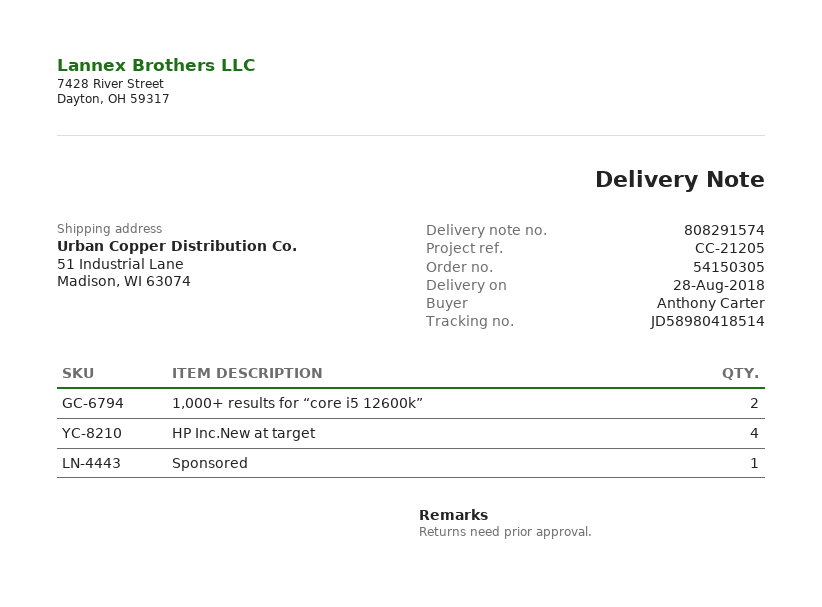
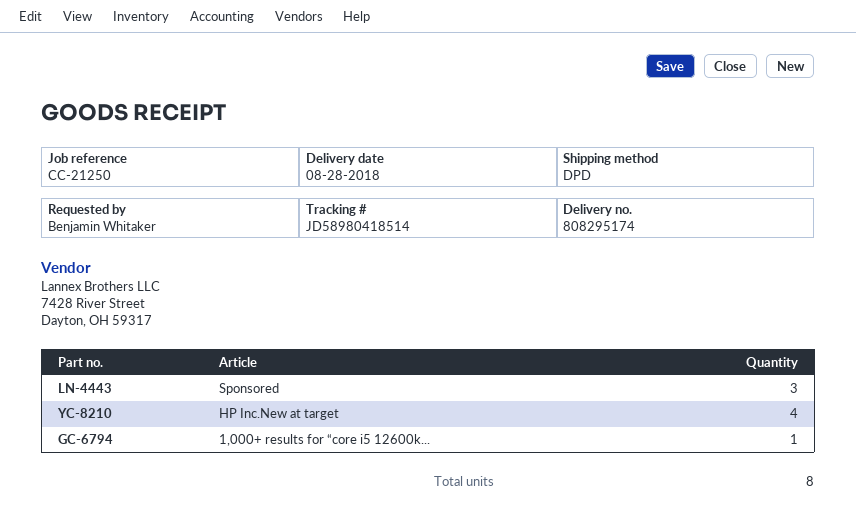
delivery note number: 808291574 -> 808295174
reference: CC-21205 -> CC-21250
ordered by: Anthony Carter -> Benjamin Whitaker
1,000+ results for “core i5 12600k”: 2 -> 1
Sponsored: 1 -> 3

